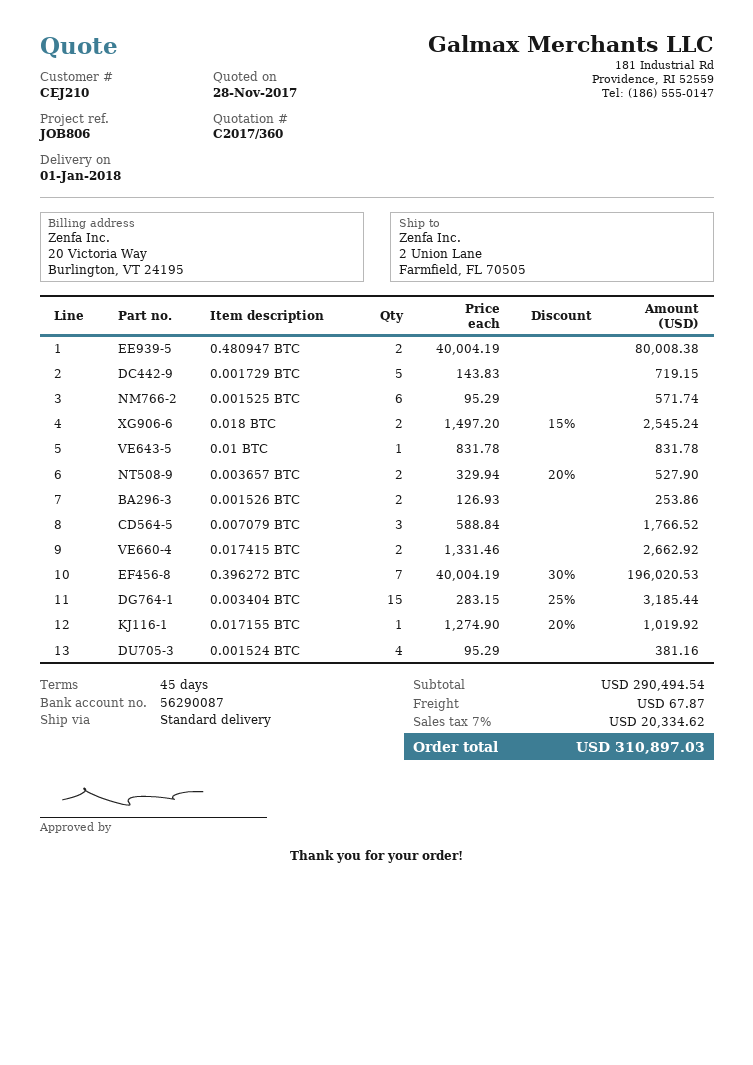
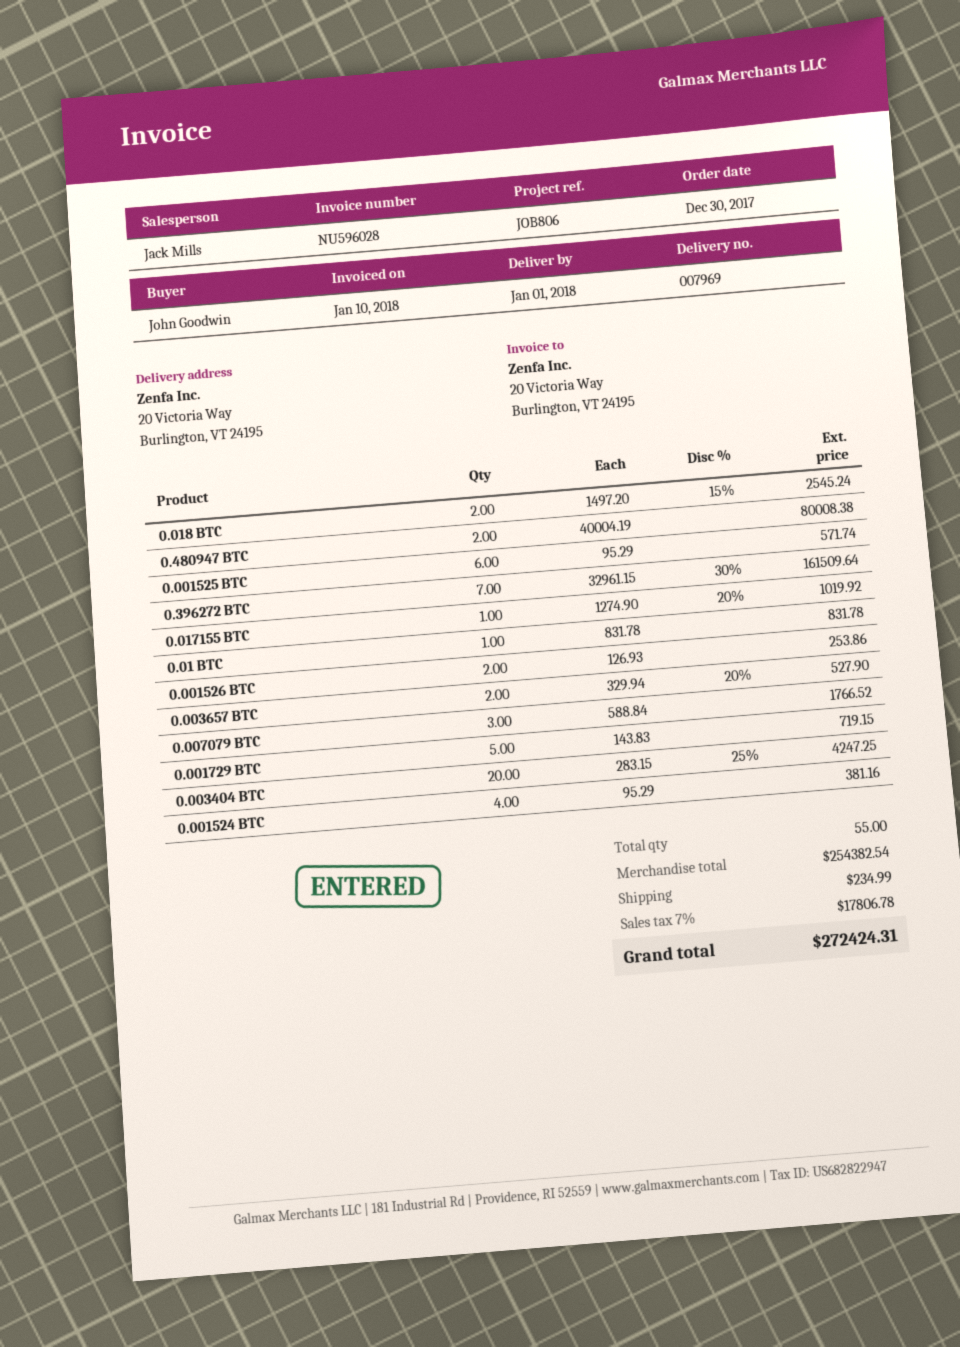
ship to: 2 Union Lane, Farmfield, FL 70505 -> 20 Victoria Way, Burlington, VT 24195
0.017415 BTC: 2 x 1331.46 = 2662.92 -> none
0.396272 BTC: 7 x 40004.19 - 30% = 196020.53 -> 7 x 32961.15 - 30% = 161509.64
0.003404 BTC: 15 x 283.15 - 25% = 3185.44 -> 20 x 283.15 - 25% = 4247.25
subtotal: 290494.54 -> 254382.54
shipping: 67.87 -> 234.99
tax: 7% = 20334.62 -> 7% = 17806.78
total: 310897.03 -> 272424.31

